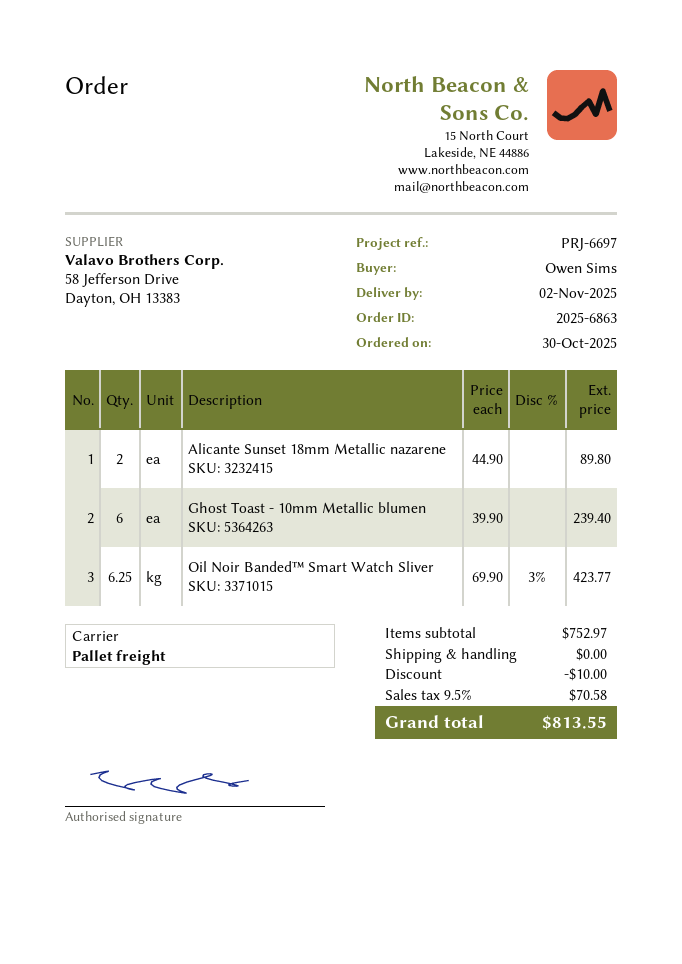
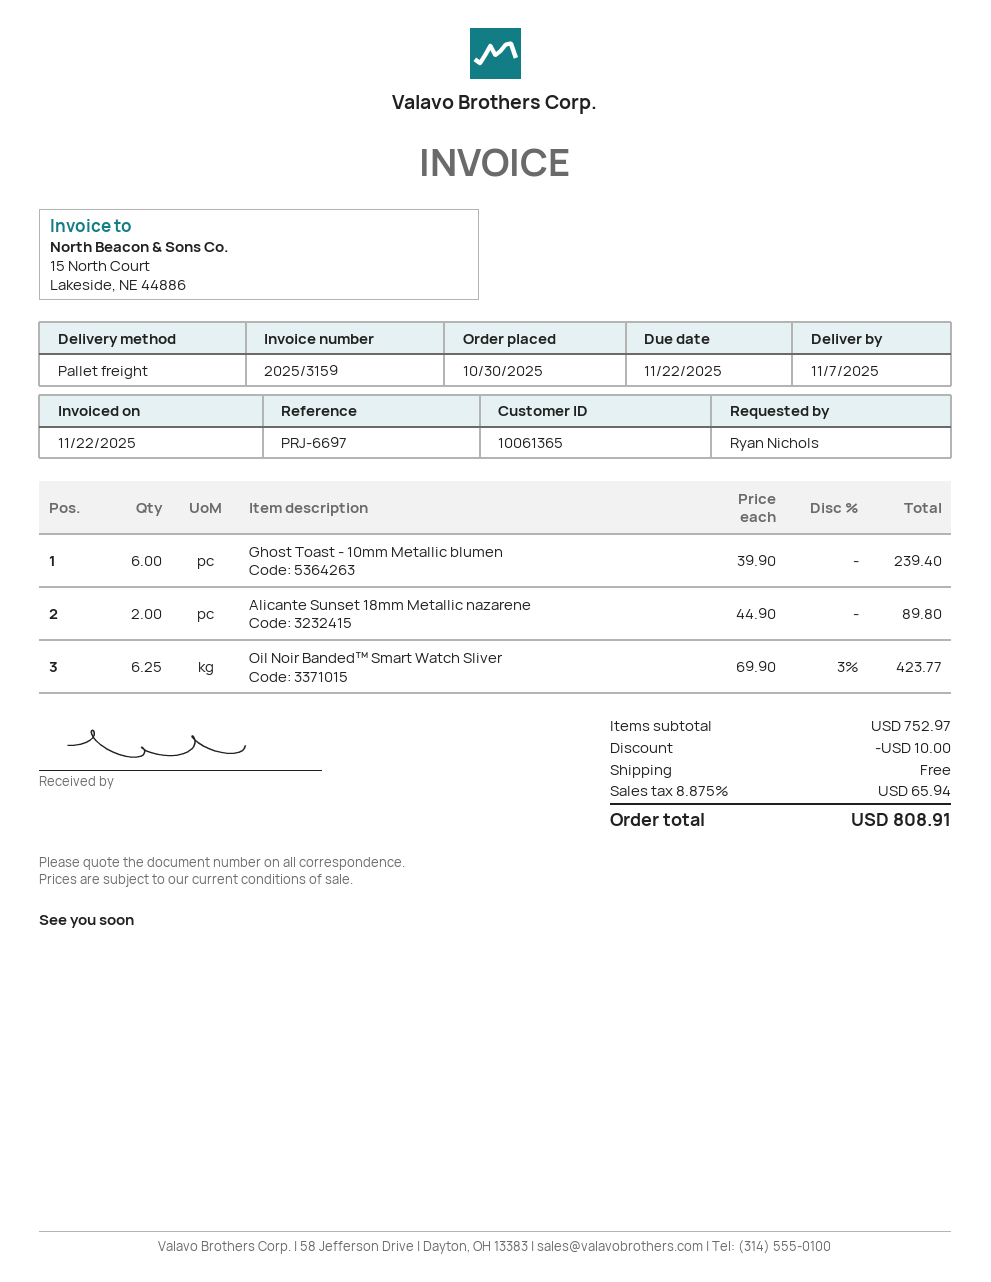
delivery date: 2025-11-02 -> 2025-11-07
ordered by: Owen Sims -> Ryan Nichols
tax: 9.5% = 70.58 -> 8.875% = 65.94
total: 813.55 -> 808.91

